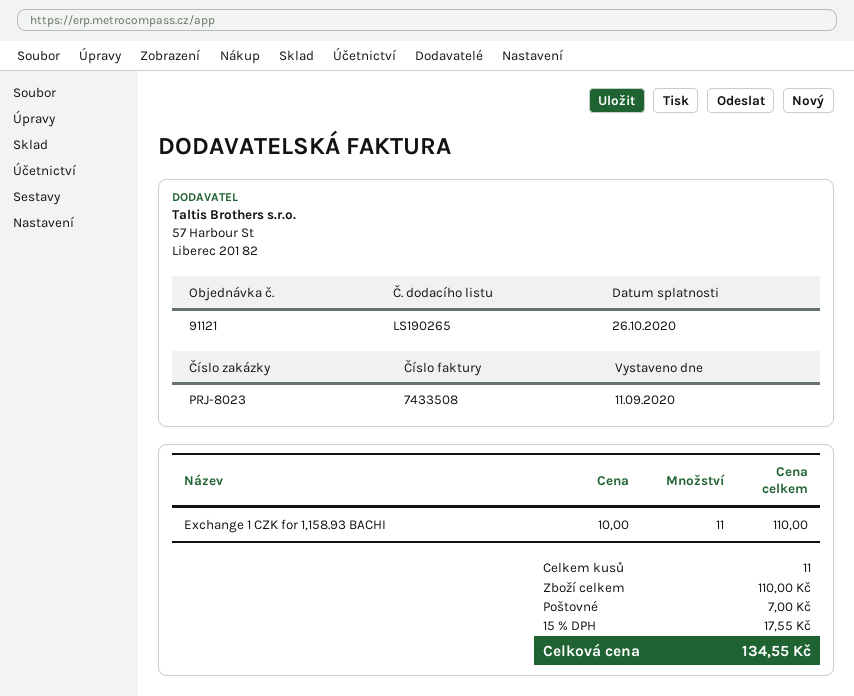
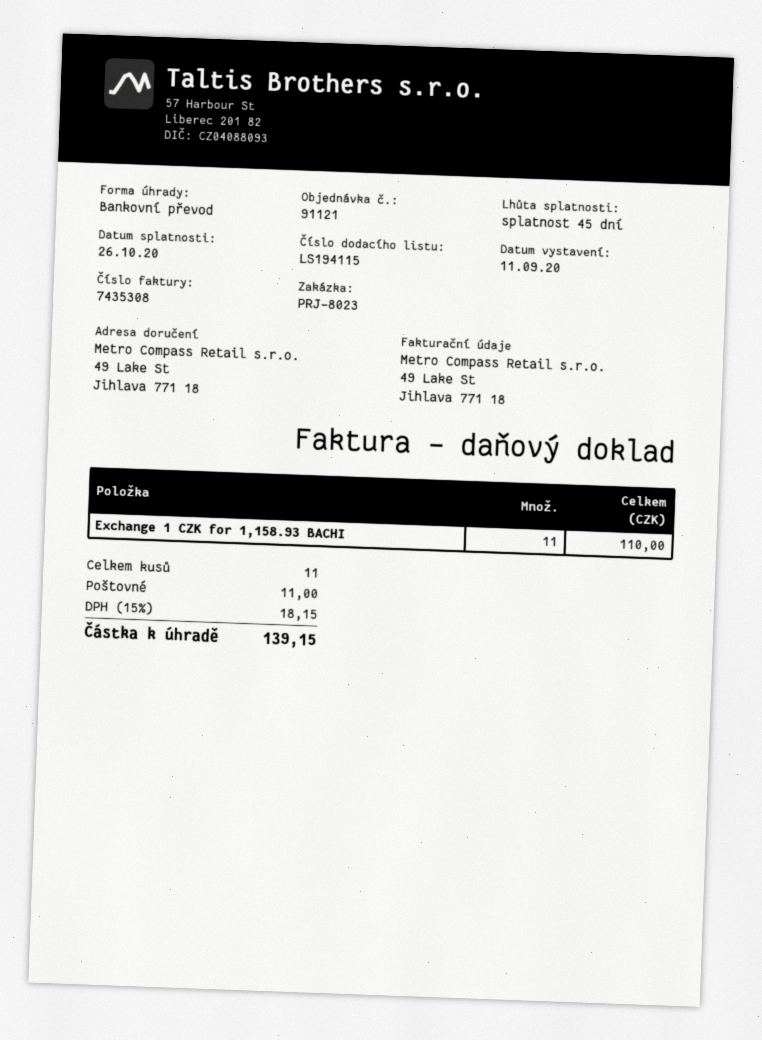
delivery note number: LS190265 -> LS194115
invoice number: 7433508 -> 7435308
shipping: 7.00 -> 11.00
tax: 15% = 17.55 -> 15% = 18.15
total: 134.55 -> 139.15

